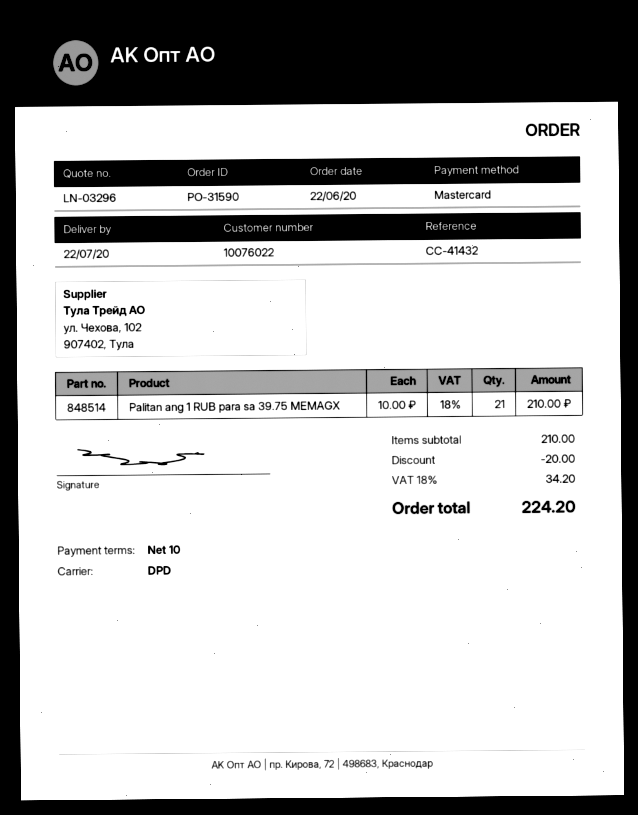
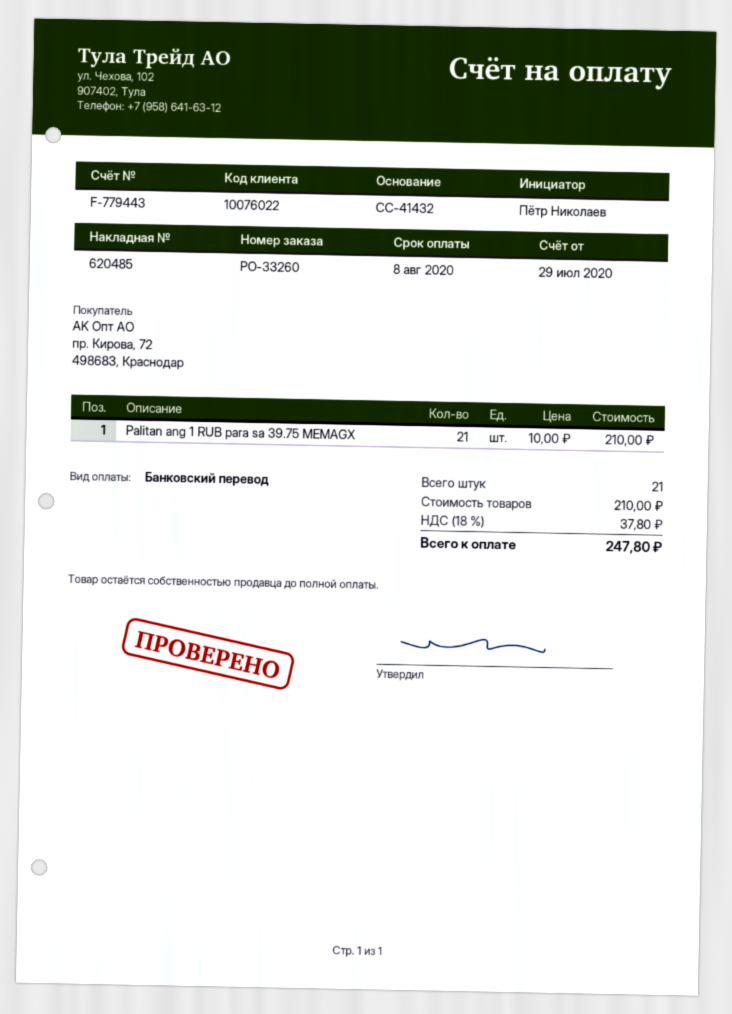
order number: PO-31590 -> PO-33260
payment method: Mastercard -> bank transfer
discount: 20.00 -> none
tax: 18% = 34.20 -> 18% = 37.80
total: 224.20 -> 247.80

